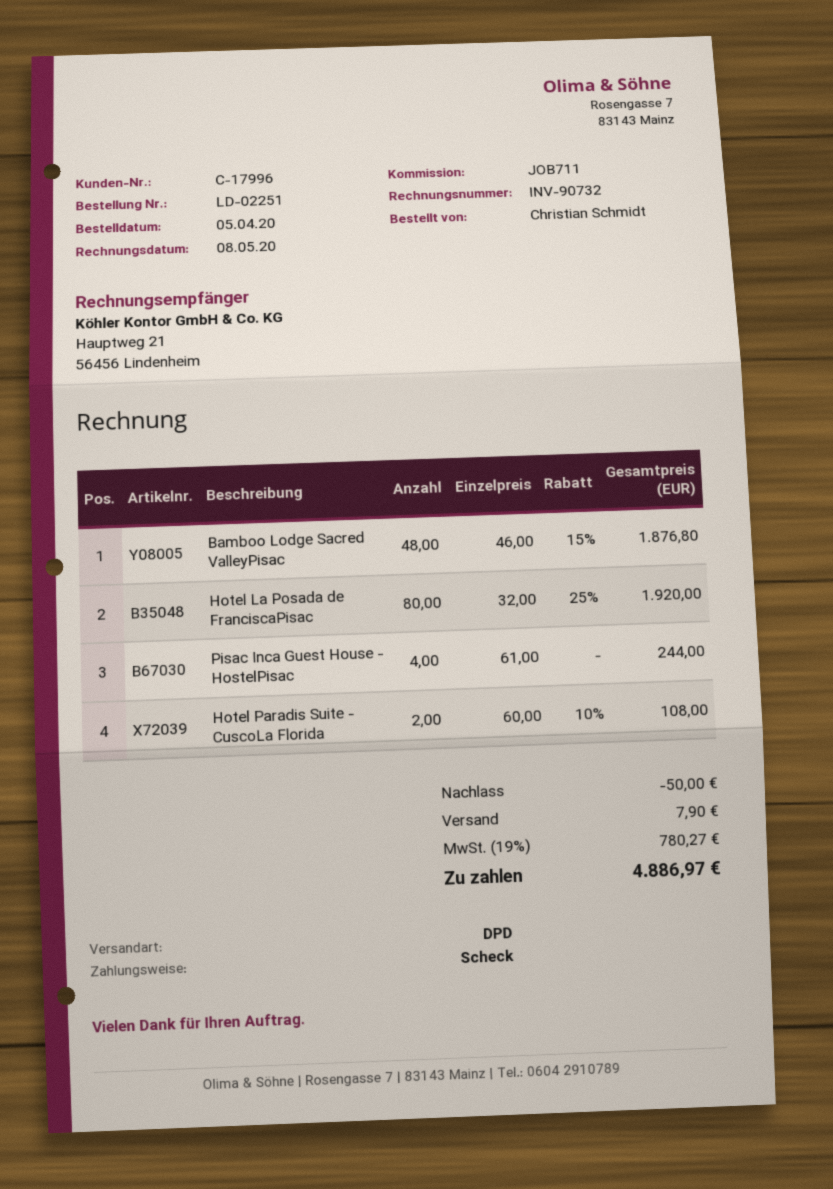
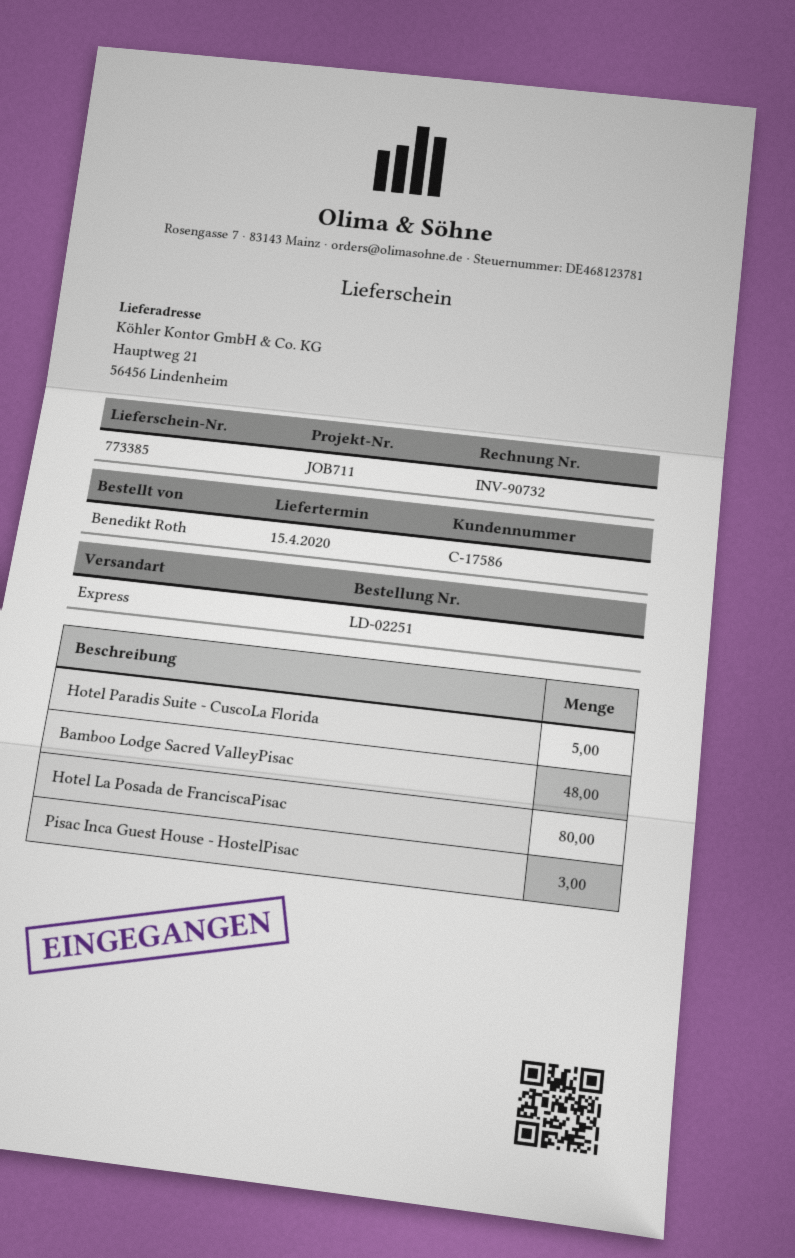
customer number: C-17996 -> C-17586
ordered by: Christian Schmidt -> Benedikt Roth
shipping method: DPD -> express
Pisac Inca Guest House - HostelPisac: 4 -> 3
Hotel Paradis Suite - CuscoLa Florida: 2 -> 5

